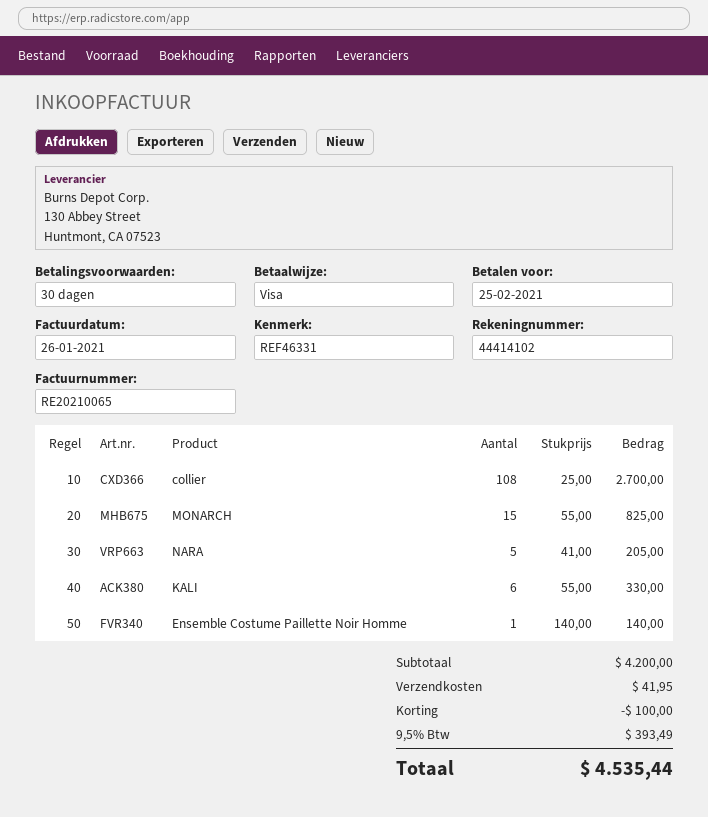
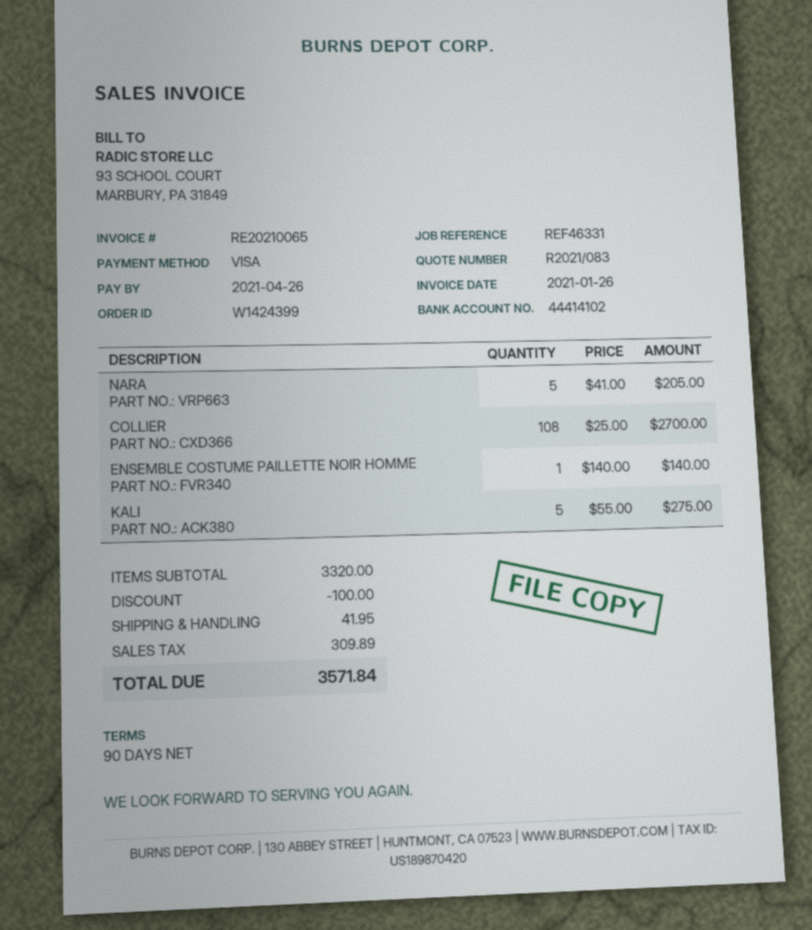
payment terms: 30 days -> 90 days
due date: 2021-02-25 -> 2021-04-26
MONARCH: 15 x 55.00 = 825.00 -> none
KALI: 6 x 55.00 = 330.00 -> 5 x 55.00 = 275.00
subtotal: 4200.00 -> 3320.00
tax: 393.49 -> 309.89
total: 4535.44 -> 3571.84

